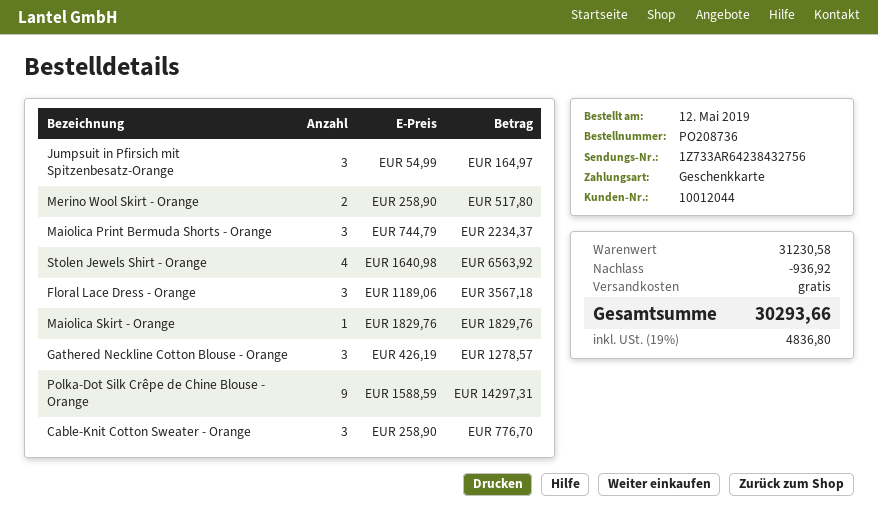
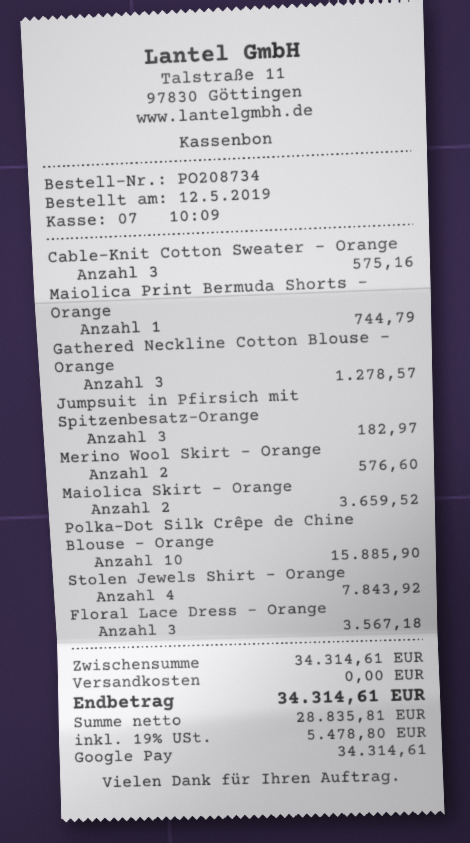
order number: PO208736 -> PO208734
payment method: gift card -> Google Pay
Jumpsuit in Pfirsich mit Spitzenbesatz-Orange: 3 for 164.97 -> 3 for 182.97
Merino Wool Skirt - Orange: 2 for 517.80 -> 2 for 576.60
Maiolica Print Bermuda Shorts - Orange: 3 for 2234.37 -> 1 for 744.79
Stolen Jewels Shirt - Orange: 4 for 6563.92 -> 4 for 7843.92
Maiolica Skirt - Orange: 1 for 1829.76 -> 2 for 3659.52
Polka-Dot Silk Crêpe de Chine Blouse - Orange: 9 for 14297.31 -> 10 for 15885.90
Cable-Knit Cotton Sweater - Orange: 3 for 776.70 -> 3 for 575.16
subtotal: 31230.58 -> 34314.61
discount: 936.92 -> none
tax: 19% = 4836.80 -> 19% = 5478.80
total: 30293.66 -> 34314.61

